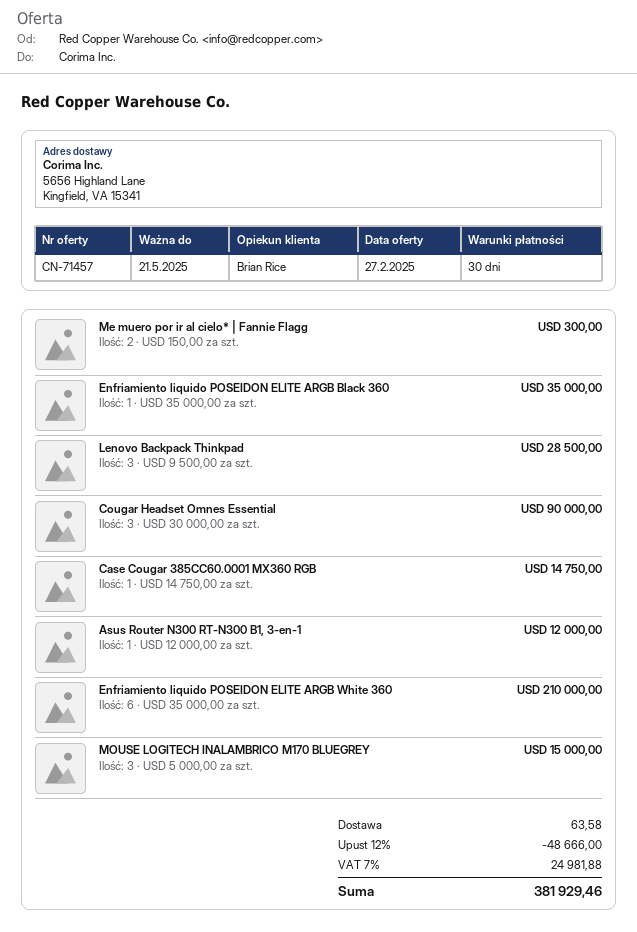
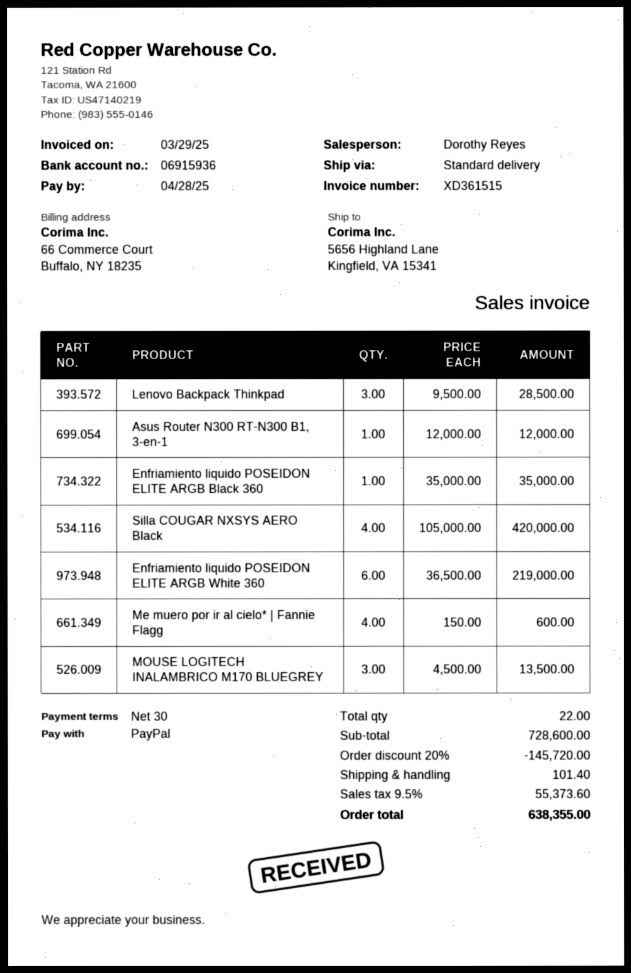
sales rep: Brian Rice -> Dorothy Reyes
Me muero por ir al cielo* | Fannie Flagg: 2 x 150.00 = 300.00 -> 4 x 150.00 = 600.00
Cougar Headset Omnes Essential: 3 x 30000.00 = 90000.00 -> none
Case Cougar 385CC60.0001 MX360 RGB: 1 x 14750.00 = 14750.00 -> none
Enfriamiento liquido POSEIDON ELITE ARGB White 360: 6 x 35000.00 = 210000.00 -> 6 x 36500.00 = 219000.00
MOUSE LOGITECH INALAMBRICO M170 BLUEGREY: 3 x 5000.00 = 15000.00 -> 3 x 4500.00 = 13500.00
Silla COUGAR NXSYS AERO Black: none -> 4 x 105000.00 = 420000.00
discount: 12% = 48666.00 -> 20% = 145720.00
shipping: 63.58 -> 101.40
tax: 7% = 24981.88 -> 9.5% = 55373.60
total: 381929.46 -> 638355.00

